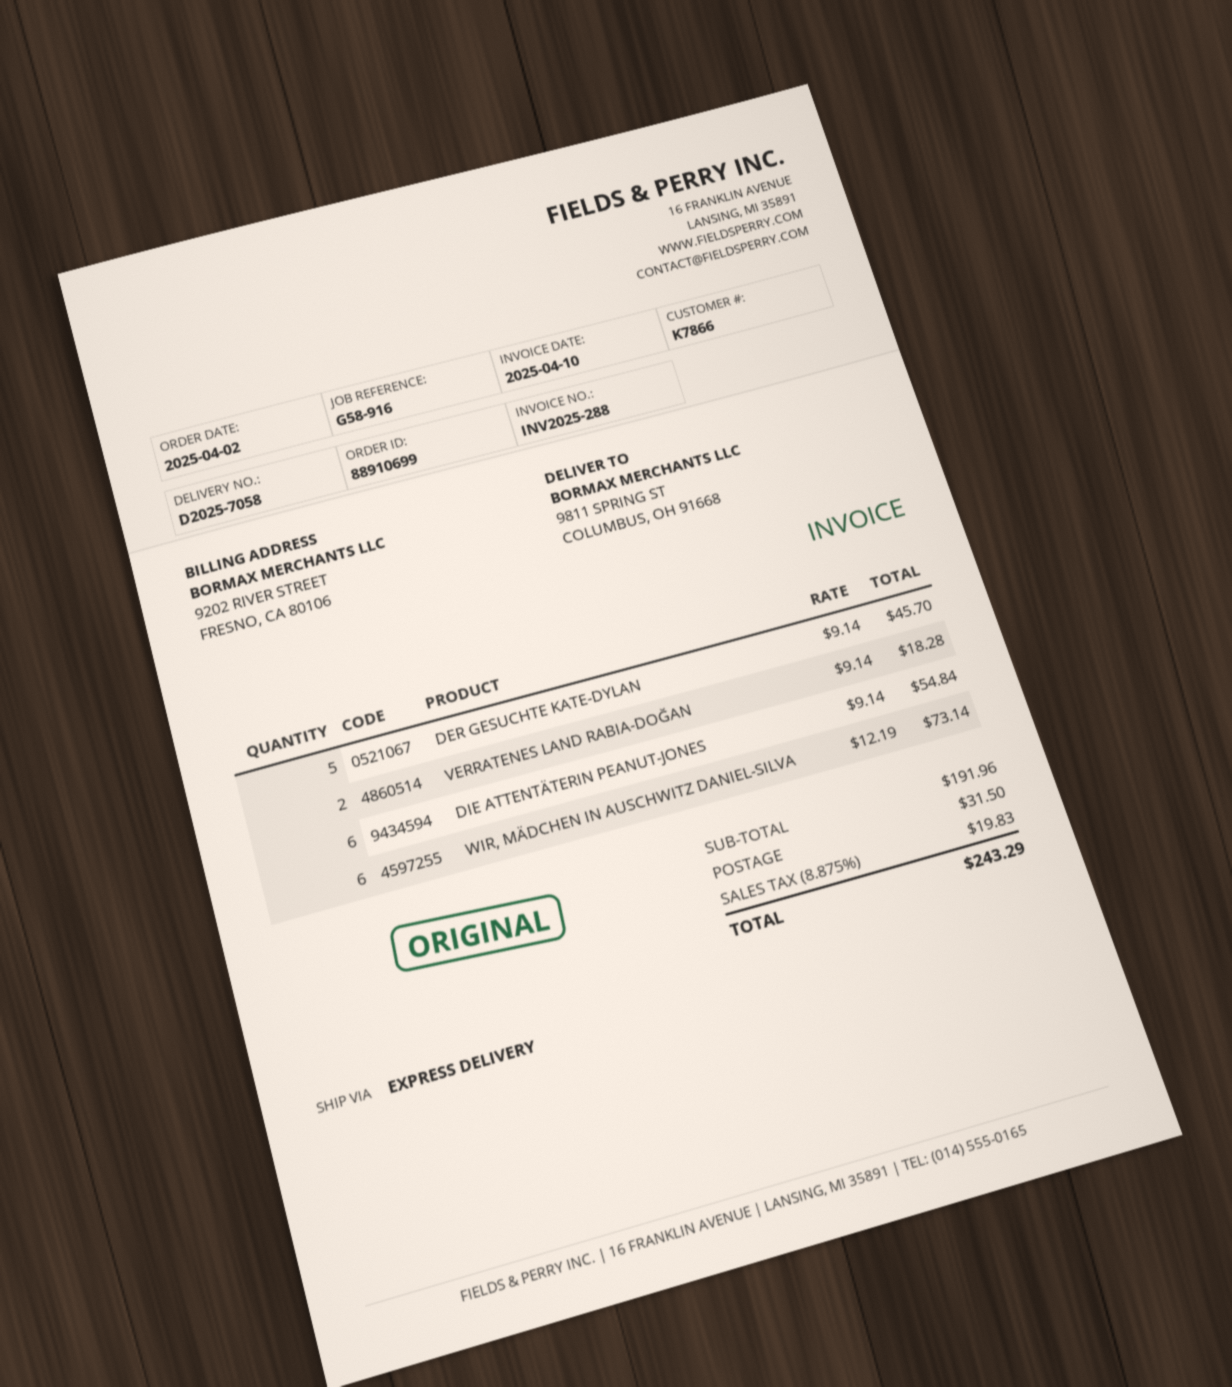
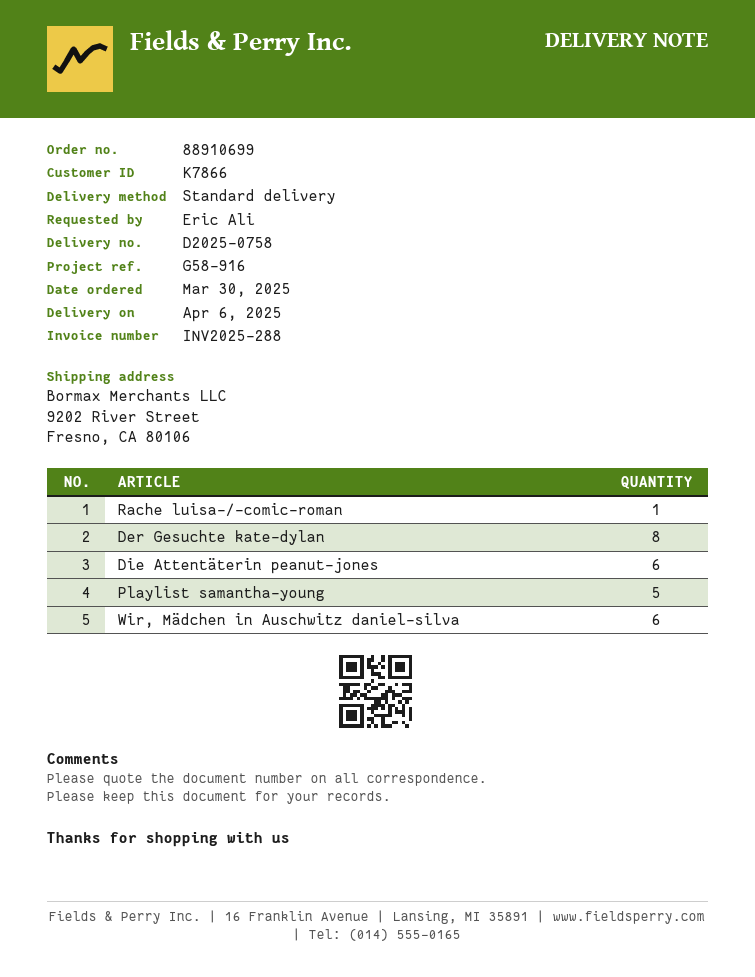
order date: 2025-04-02 -> 2025-03-30
delivery note number: D2025-7058 -> D2025-0758
shipping method: express -> standard
ship to: 9811 SPRING ST, COLUMBUS, OH 91668 -> 9202 River Street, Fresno, CA 80106
DER GESUCHTE KATE-DYLAN: 5 -> 8
VERRATENES LAND RABIA-DOĞAN: 2 -> none
Rache luisa-/-comic-roman: none -> 1
Playlist samantha-young: none -> 5

